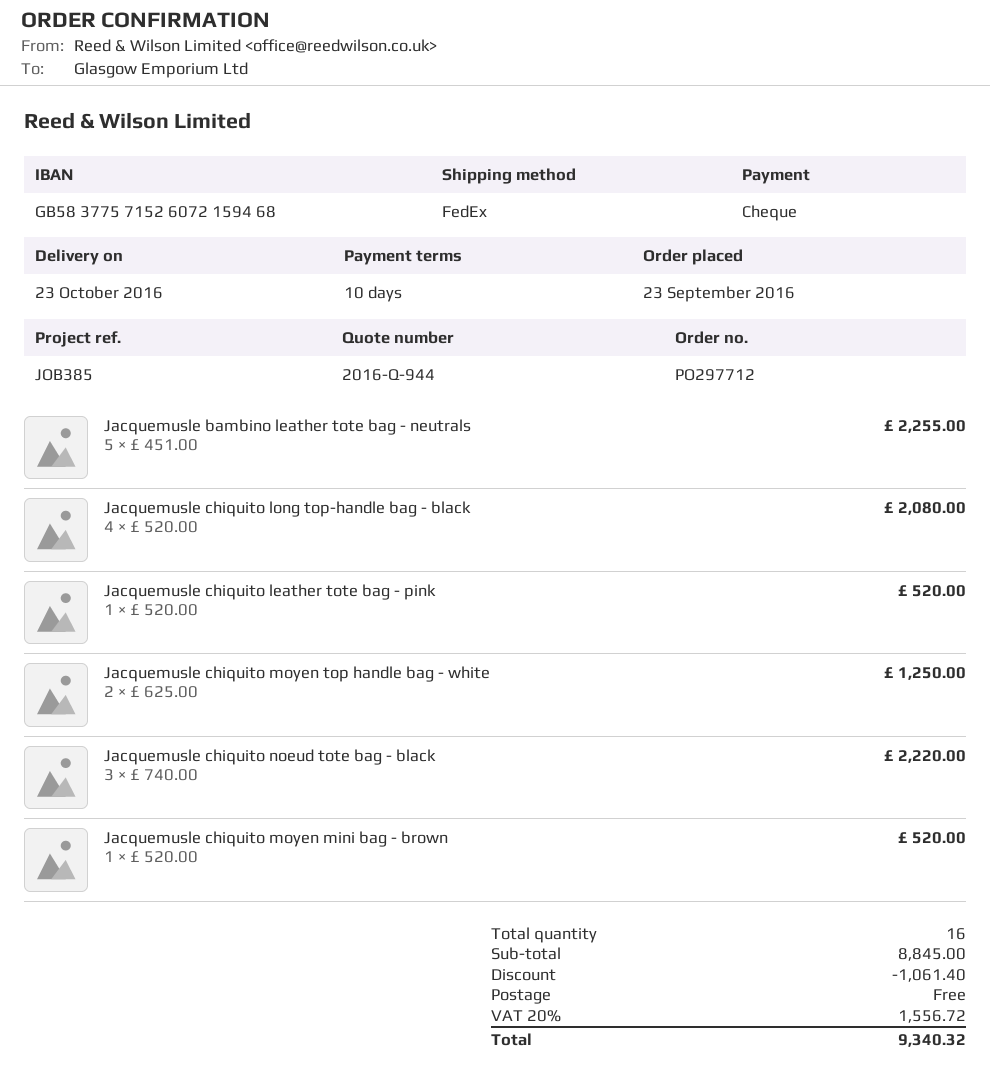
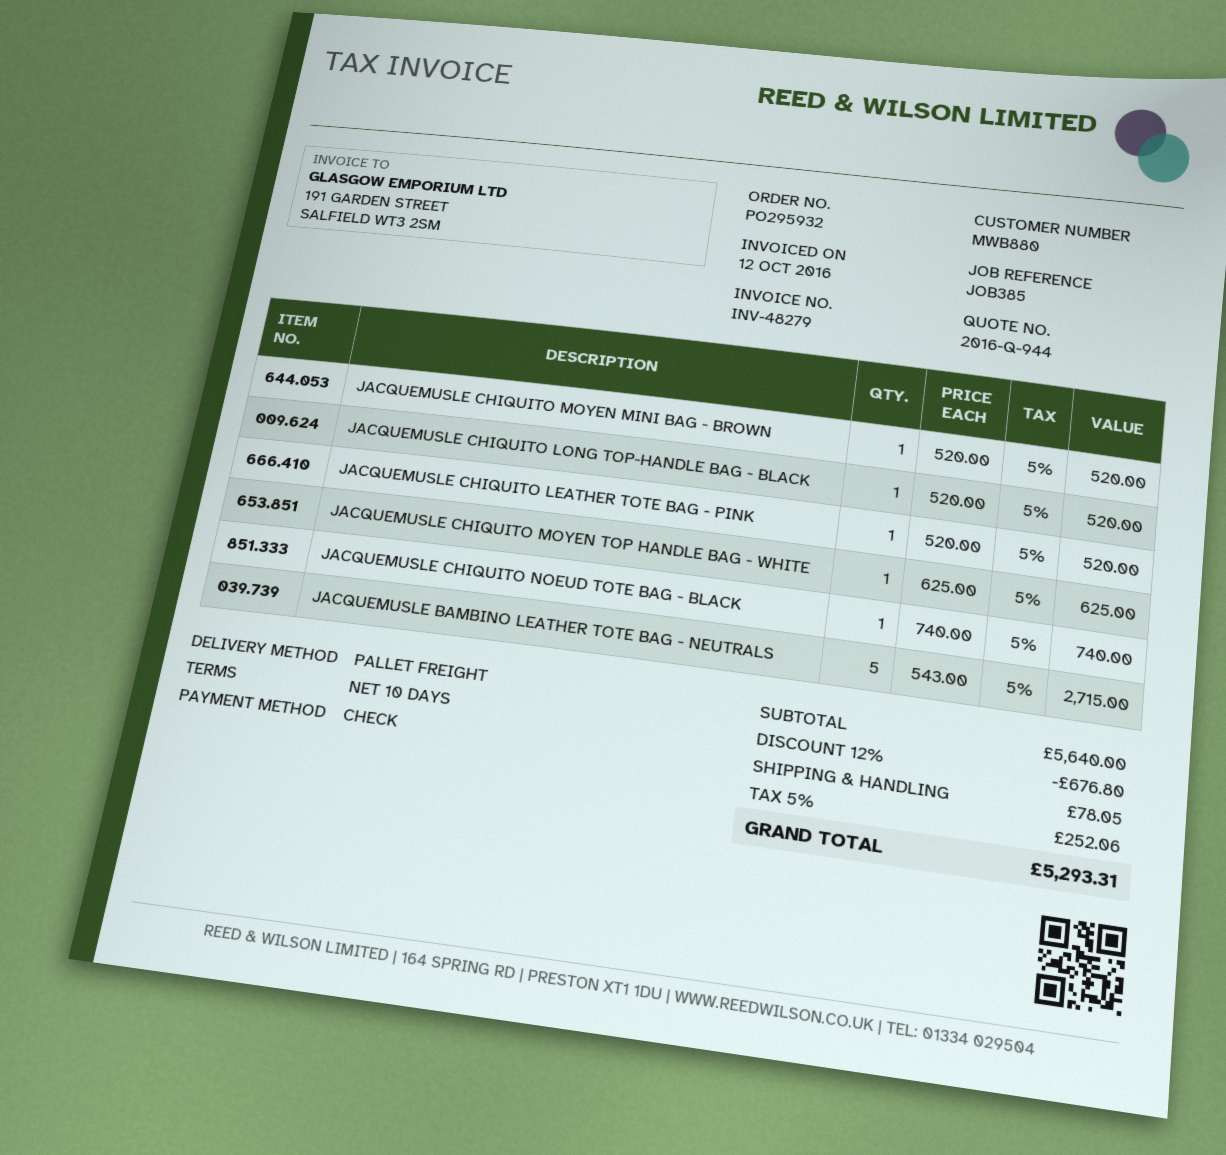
order number: PO297712 -> PO295932
shipping method: FedEx -> pallet freight
Jacquemusle bambino leather tote bag - neutrals: 5 x 451.00 = 2255.00 -> 5 x 543.00 = 2715.00
Jacquemusle chiquito long top-handle bag - black: 4 x 520.00 = 2080.00 -> 1 x 520.00 = 520.00
Jacquemusle chiquito moyen top handle bag - white: 2 x 625.00 = 1250.00 -> 1 x 625.00 = 625.00
Jacquemusle chiquito noeud tote bag - black: 3 x 740.00 = 2220.00 -> 1 x 740.00 = 740.00
subtotal: 8845.00 -> 5640.00
discount: 1061.40 -> 676.80
shipping: 0.00 -> 78.05
tax: 20% = 1556.72 -> 5% = 252.06
total: 9340.32 -> 5293.31

